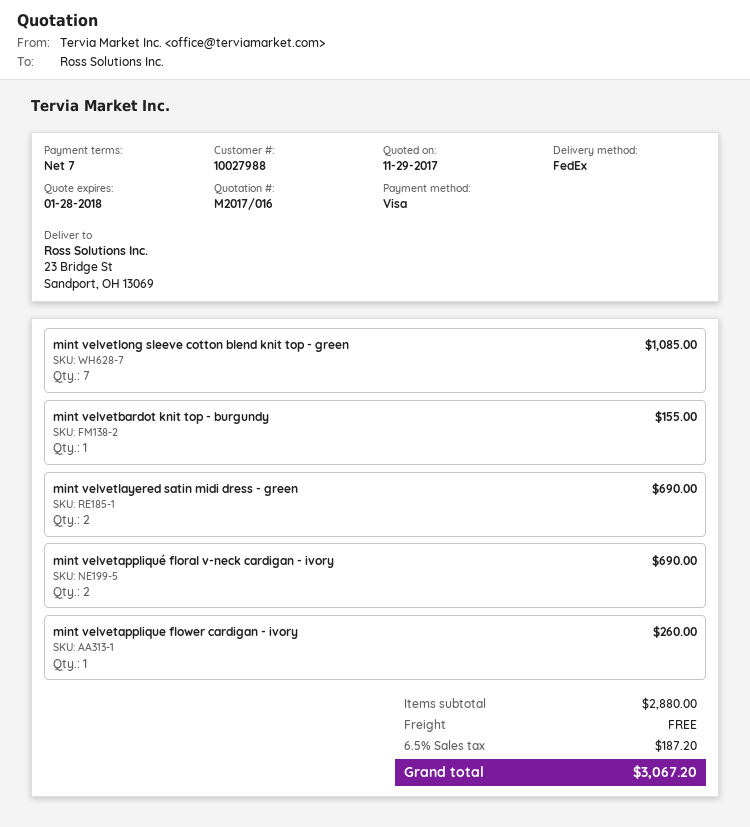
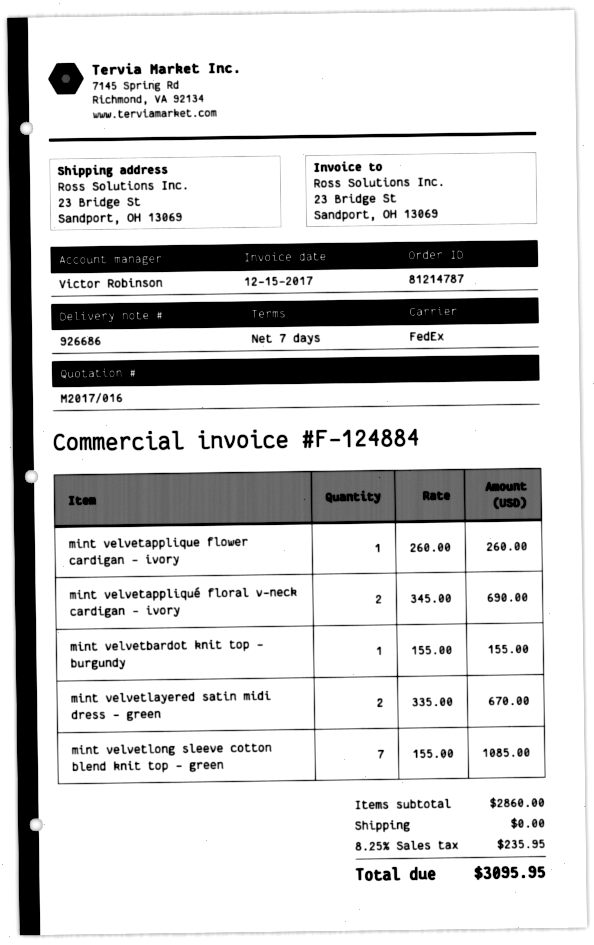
mint velvetlayered satin midi dress - green: 2 for 690.00 -> 2 for 670.00
subtotal: 2880.00 -> 2860.00
tax: 6.5% = 187.20 -> 8.25% = 235.95
total: 3067.20 -> 3095.95

